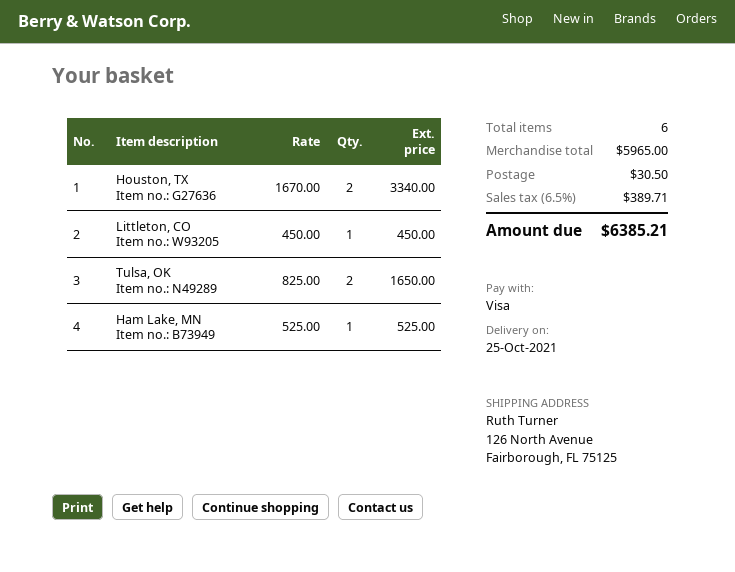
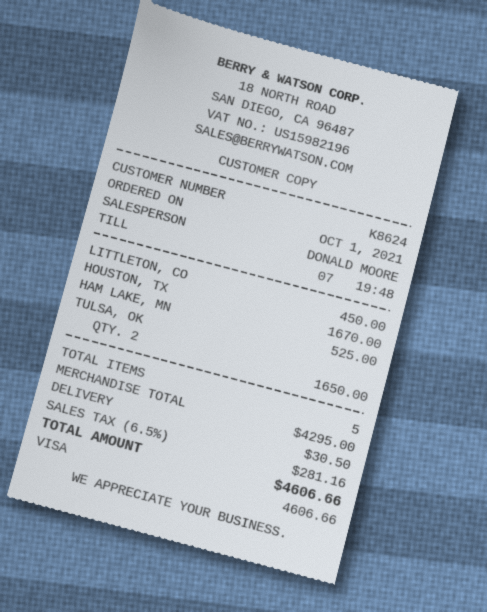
Houston, TX: 2 for 3340.00 -> 1 for 1670.00
total quantity: 6 -> 5
subtotal: 5965.00 -> 4295.00
tax: 6.5% = 389.71 -> 6.5% = 281.16
total: 6385.21 -> 4606.66

